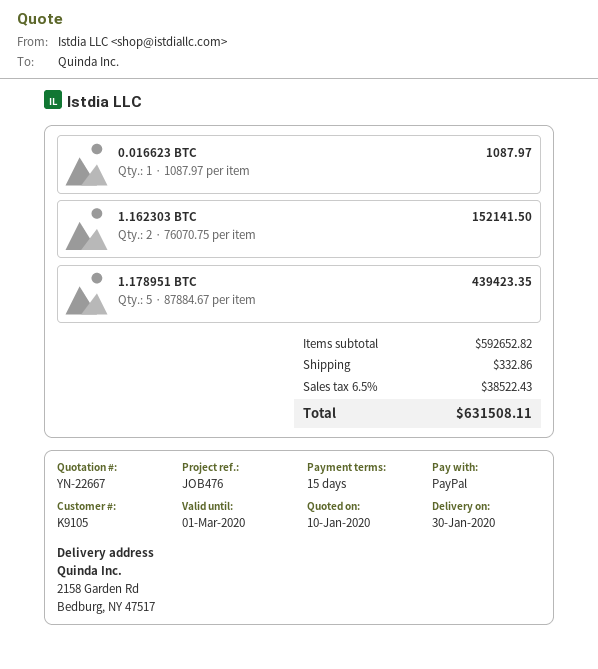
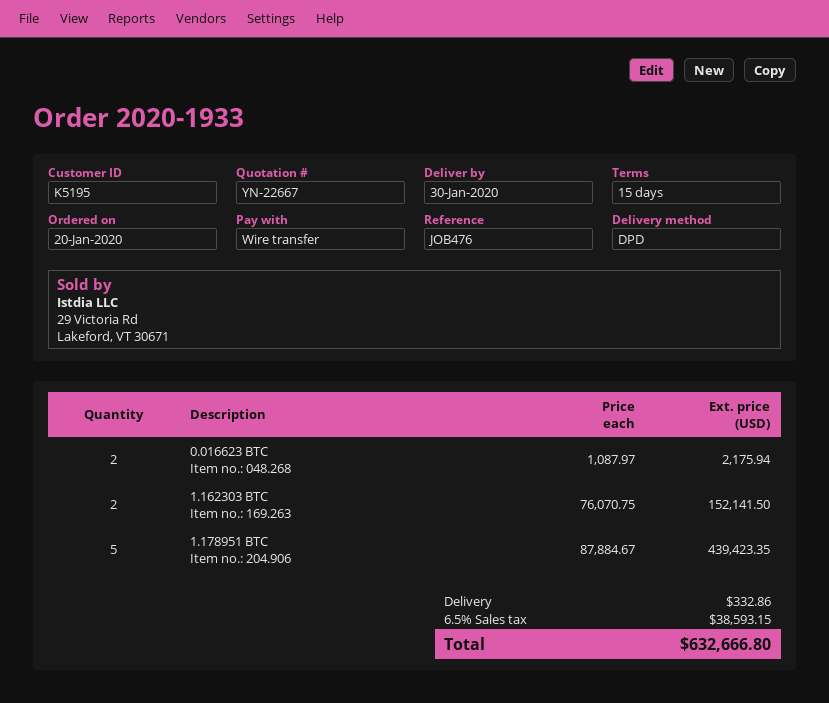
customer number: K9105 -> K5195
payment method: PayPal -> bank transfer
0.016623 BTC: 1 x 1087.97 = 1087.97 -> 2 x 1087.97 = 2175.94
tax: 6.5% = 38522.43 -> 6.5% = 38593.15
total: 631508.11 -> 632666.80

